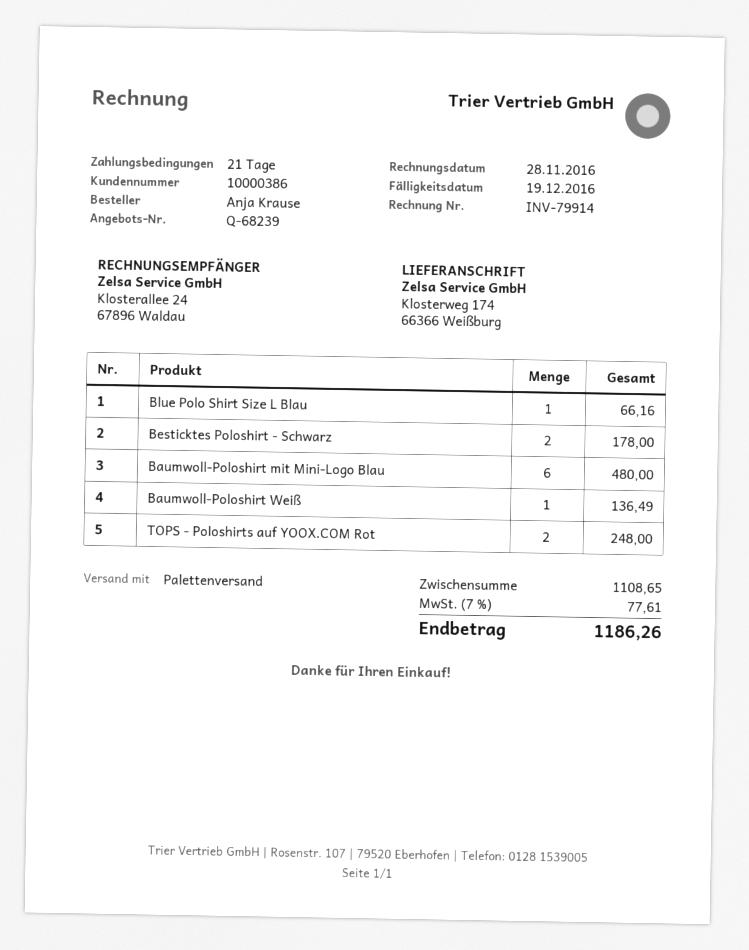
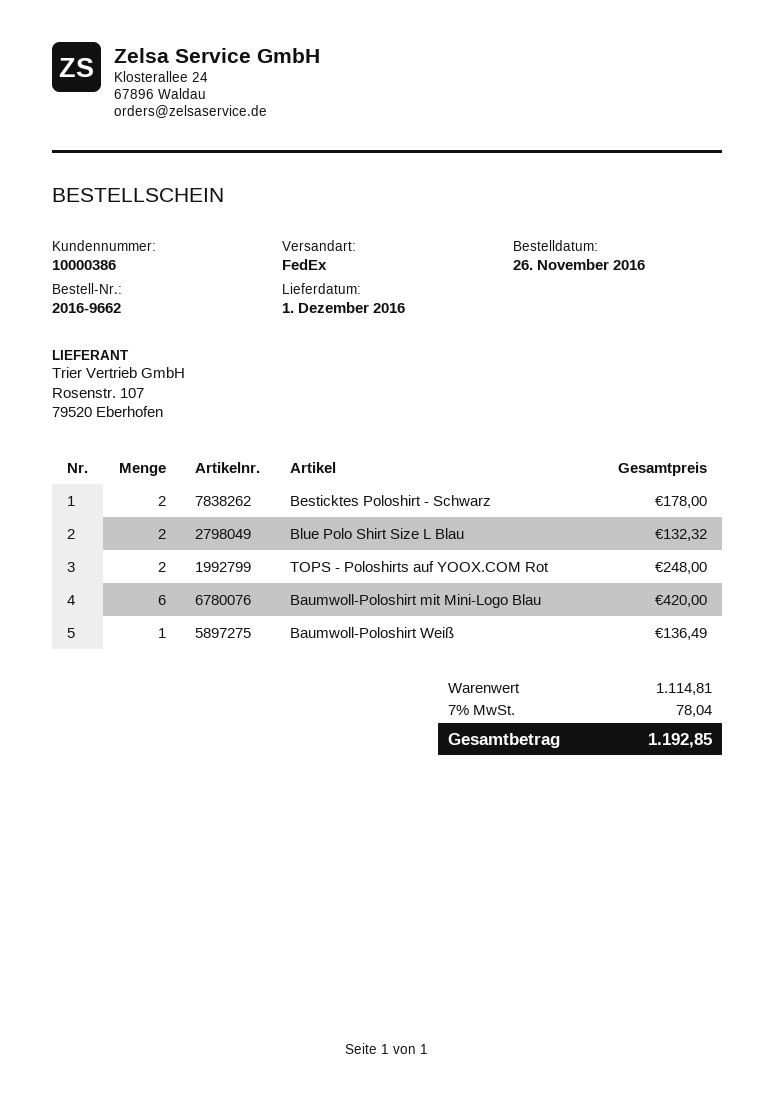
shipping method: pallet freight -> FedEx
Blue Polo Shirt Size L Blau: 1 for 66.16 -> 2 for 132.32
Baumwoll-Poloshirt mit Mini-Logo Blau: 6 for 480.00 -> 6 for 420.00
subtotal: 1108.65 -> 1114.81
tax: 7% = 77.61 -> 7% = 78.04
total: 1186.26 -> 1192.85

